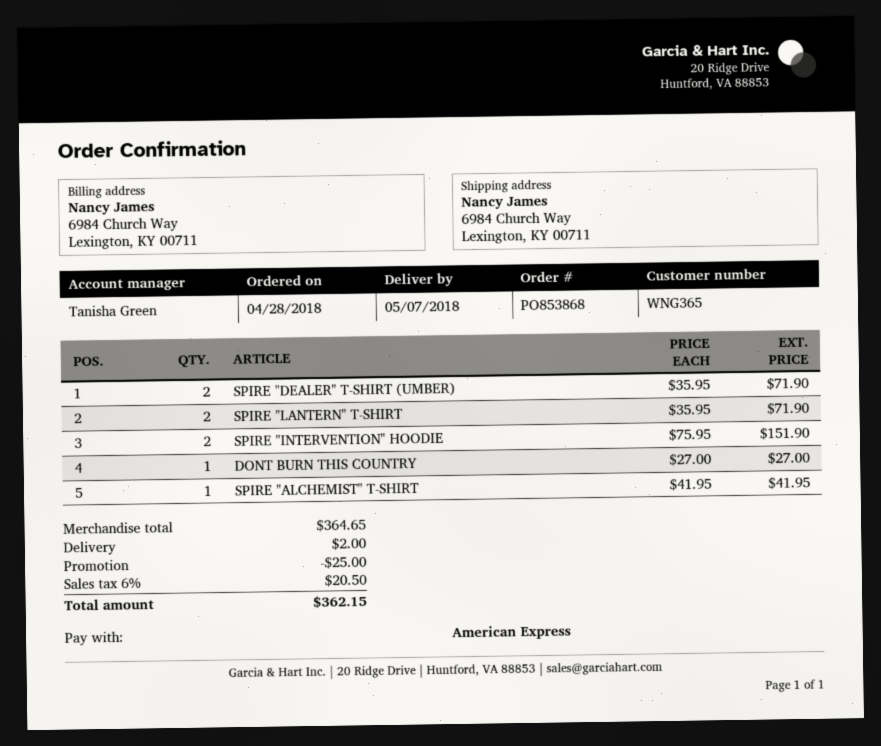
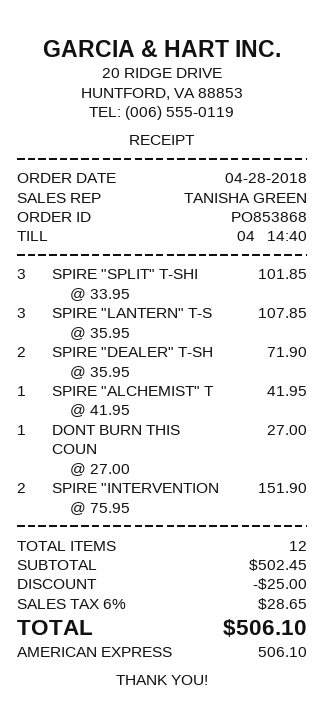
SPIRE "LANTERN" T-SHIRT: 2 x 35.95 = 71.90 -> 3 x 35.95 = 107.85
SPIRE "SPLIT" T-SHI: none -> 3 x 33.95 = 101.85
subtotal: 364.65 -> 502.45
shipping: 2.00 -> none
tax: 6% = 20.50 -> 6% = 28.65
total: 362.15 -> 506.10

